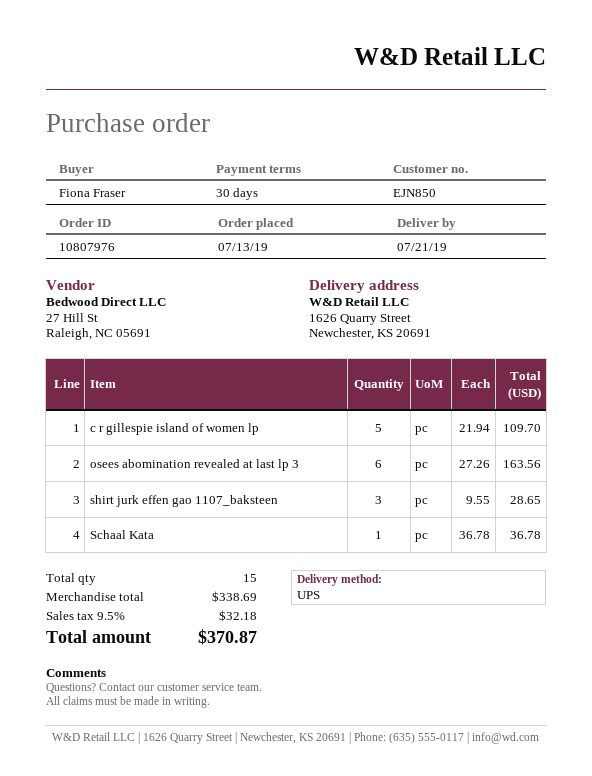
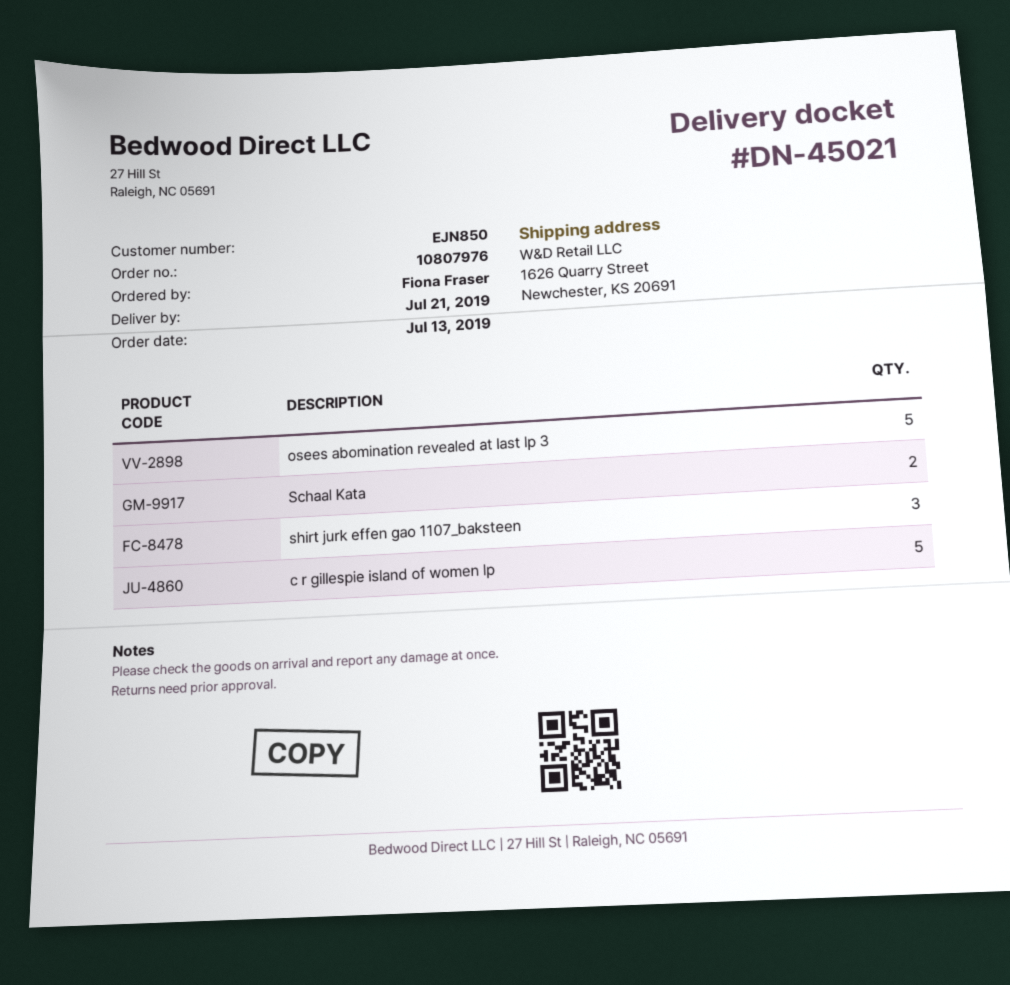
osees abomination revealed at last lp 3: 6 -> 5
Schaal Kata: 1 -> 2

